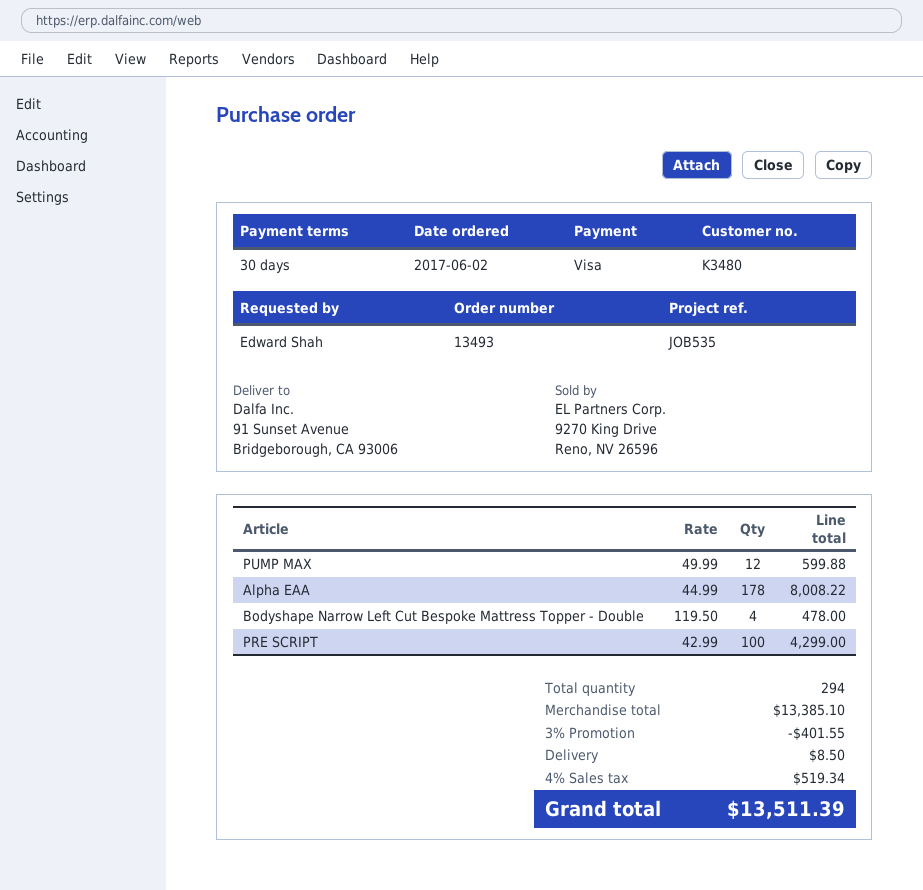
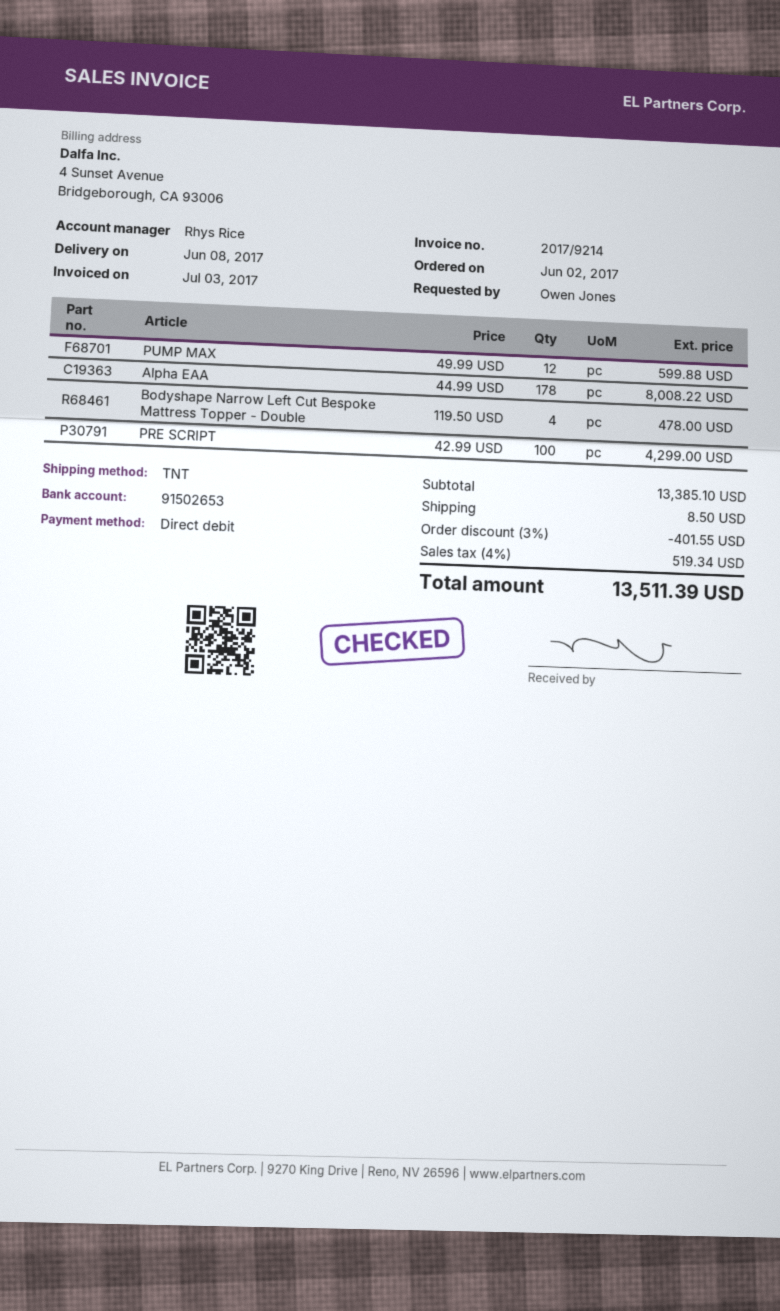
ordered by: Edward Shah -> Owen Jones
payment method: Visa -> direct debit

